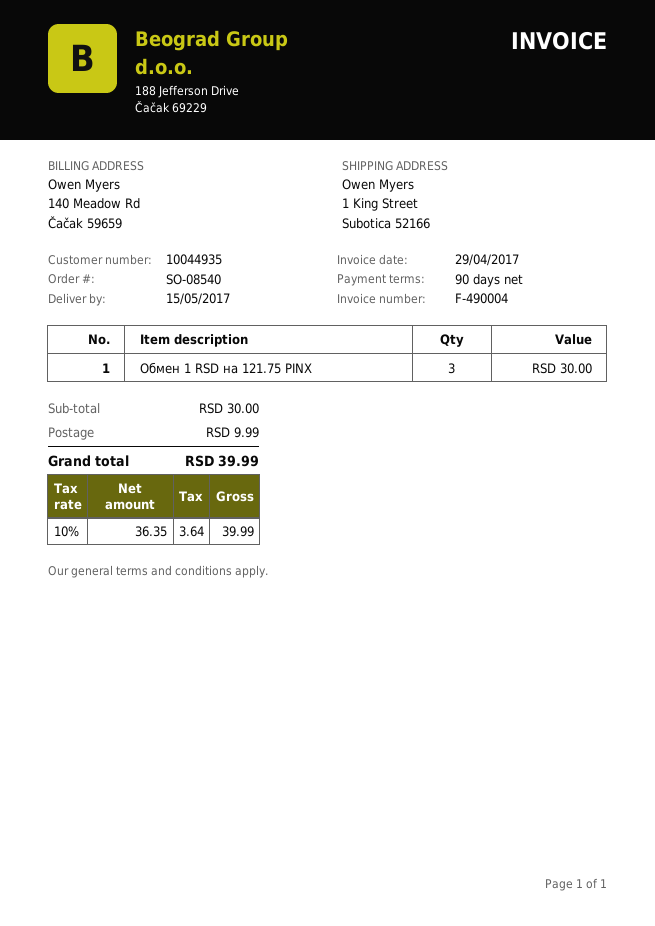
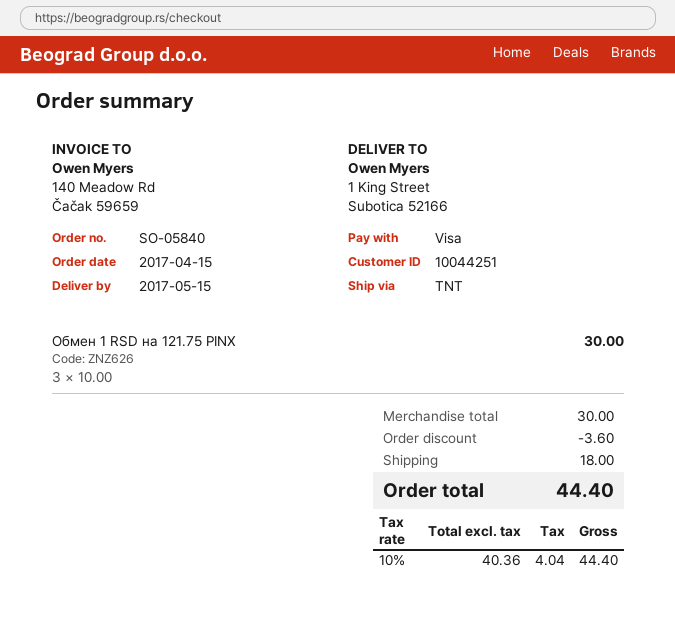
order number: SO-08540 -> SO-05840
customer number: 10044935 -> 10044251
discount: none -> 3.60
shipping: 9.99 -> 18.00
net: 36.35 -> 40.36
tax: 10% = 3.64 -> 10% = 4.04
total: 39.99 -> 44.40

